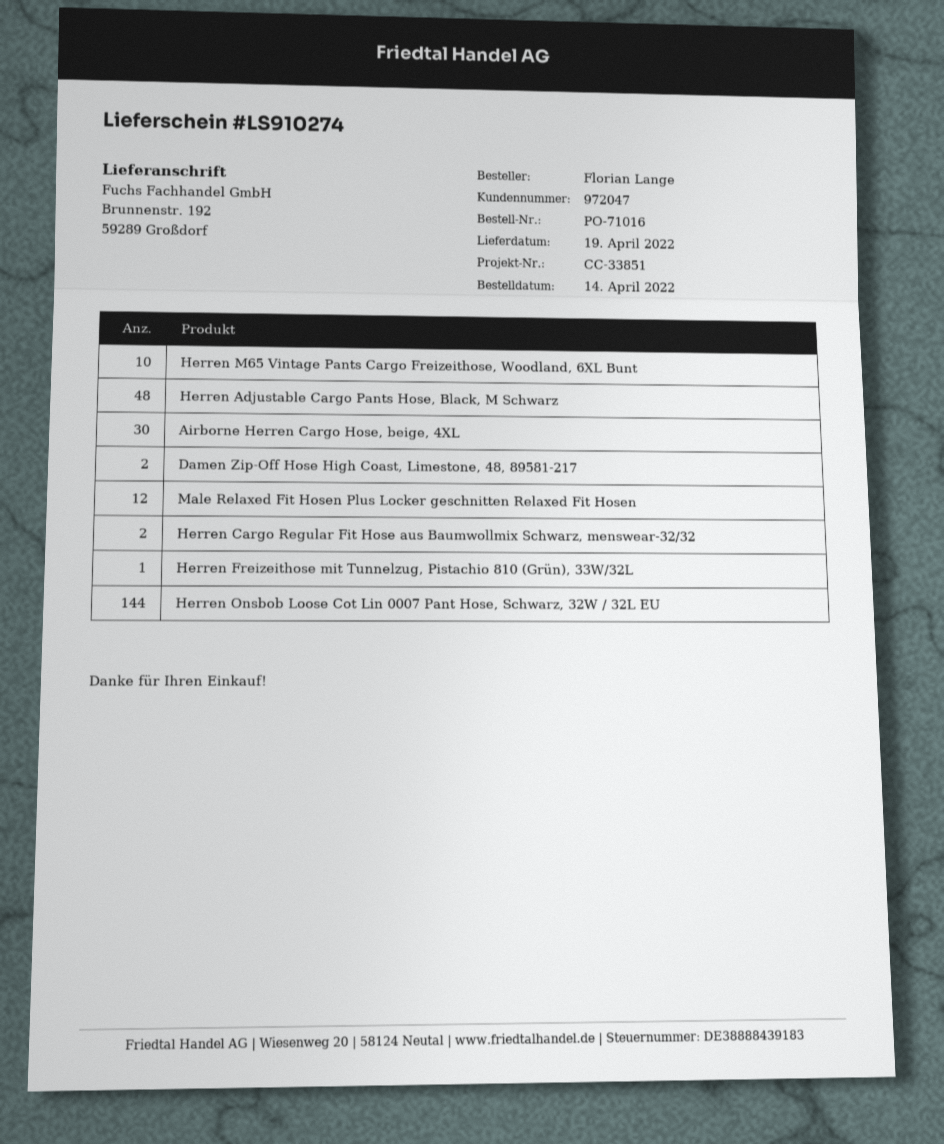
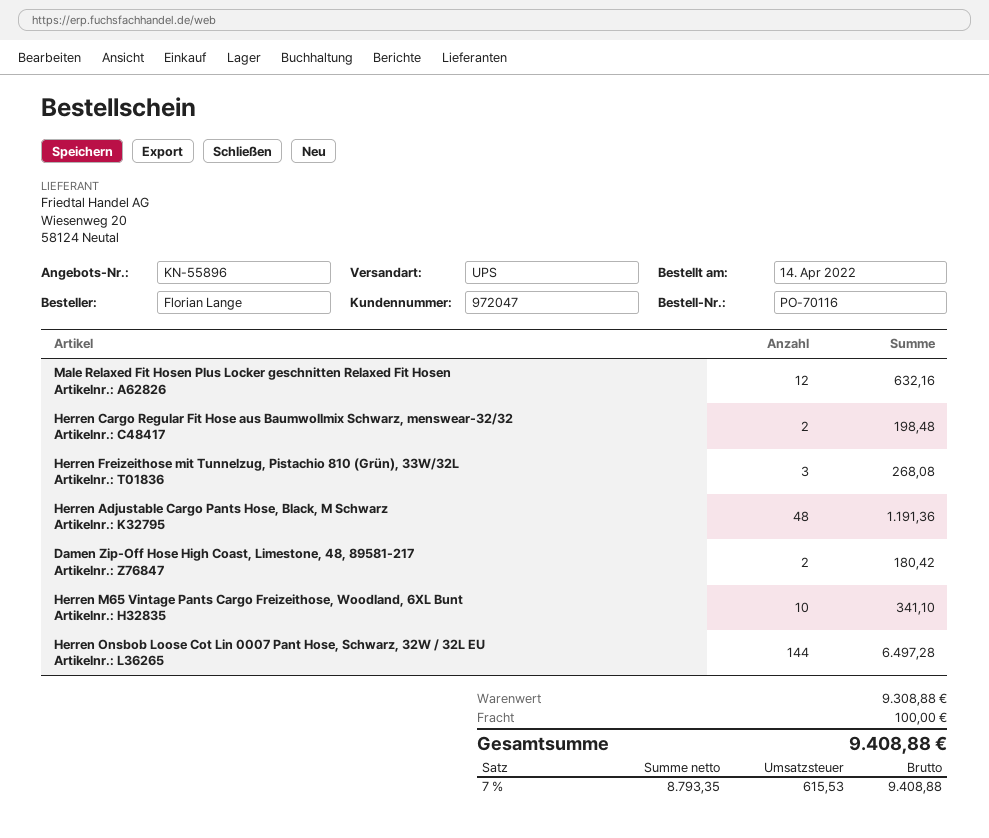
order number: PO-71016 -> PO-70116
Airborne Herren Cargo Hose, beige, 4XL: 30 -> none
Herren Freizeithose mit Tunnelzug, Pistachio 810 (Grün), 33W/32L: 1 -> 3

